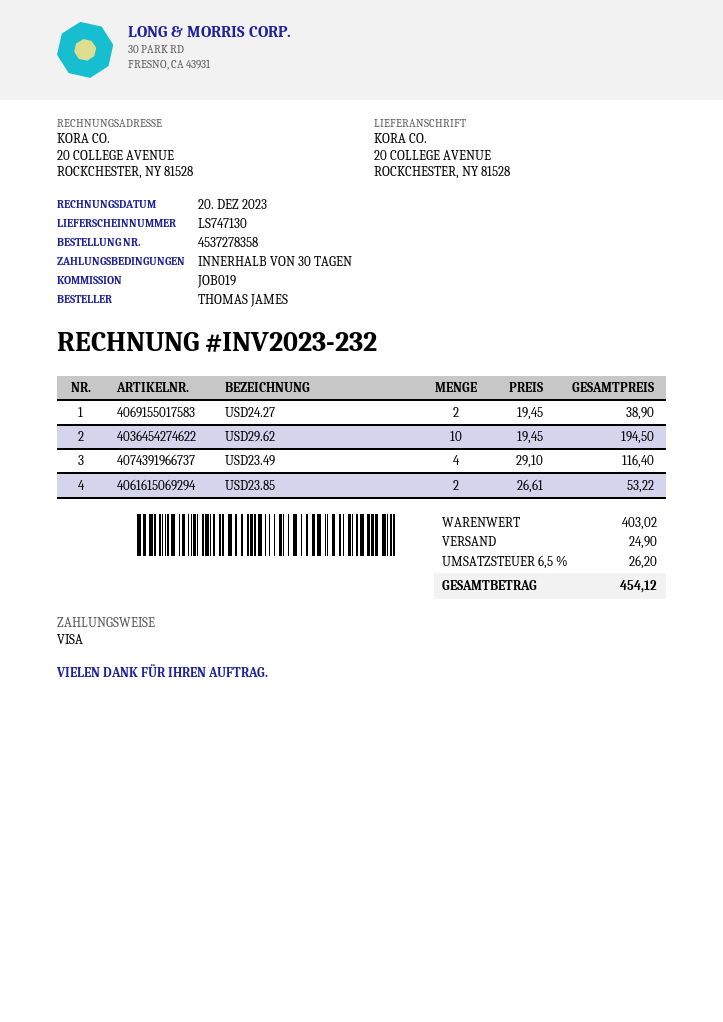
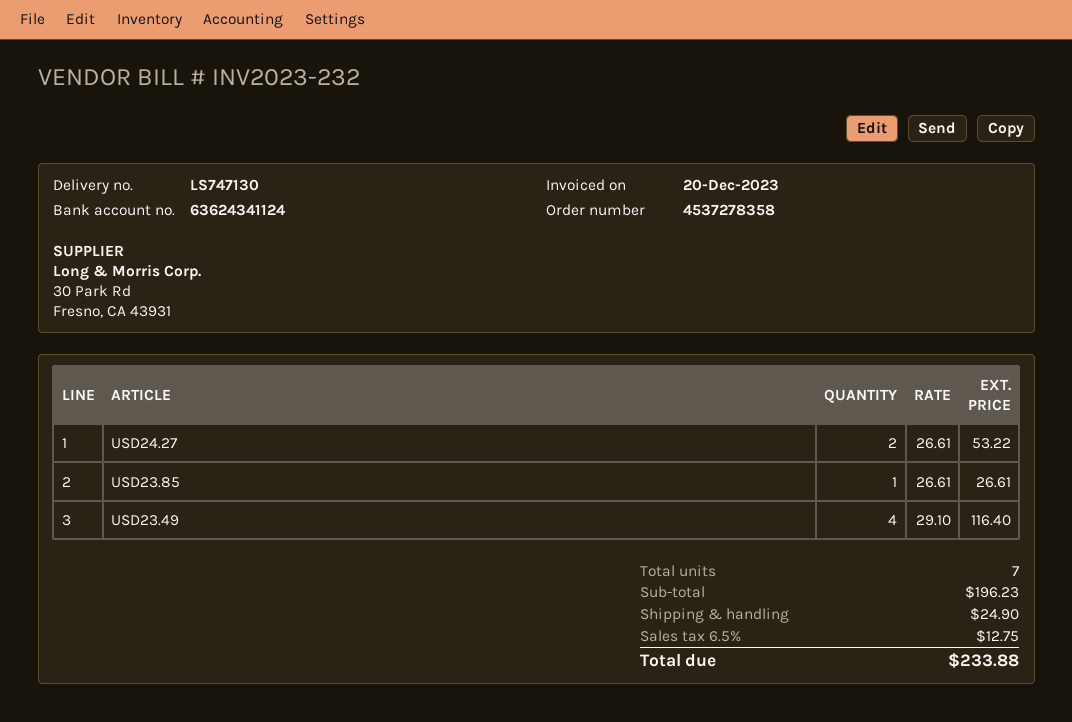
USD24.27: 2 x 19.45 = 38.90 -> 2 x 26.61 = 53.22
USD29.62: 10 x 19.45 = 194.50 -> none
USD23.85: 2 x 26.61 = 53.22 -> 1 x 26.61 = 26.61
subtotal: 403.02 -> 196.23
tax: 6.5% = 26.20 -> 6.5% = 12.75
total: 454.12 -> 233.88

